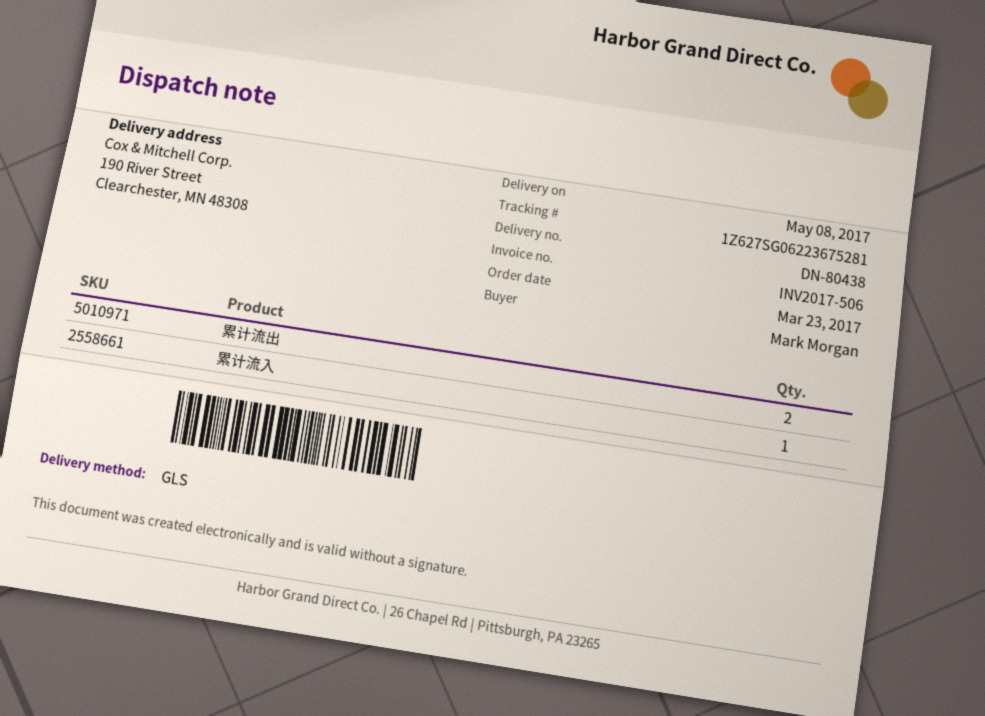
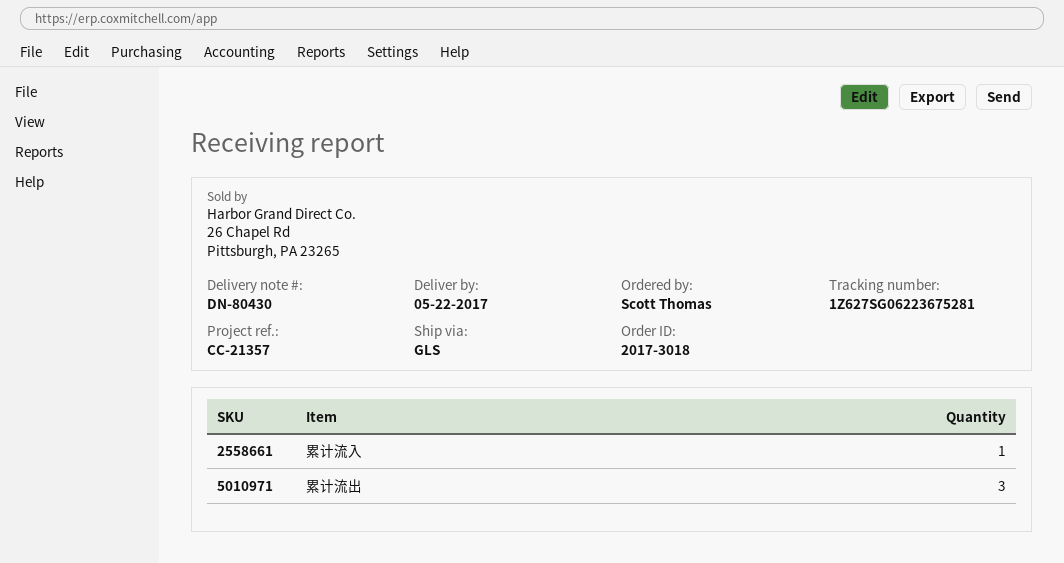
delivery note number: DN-80438 -> DN-80430
delivery date: 2017-05-08 -> 2017-05-22
ordered by: Mark Morgan -> Scott Thomas
累计流出: 2 -> 3

